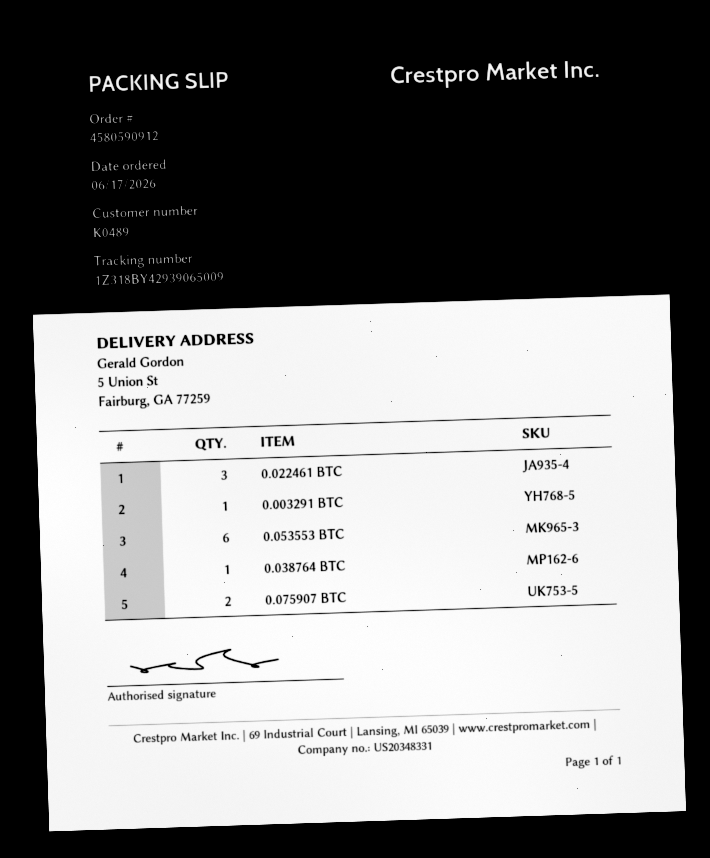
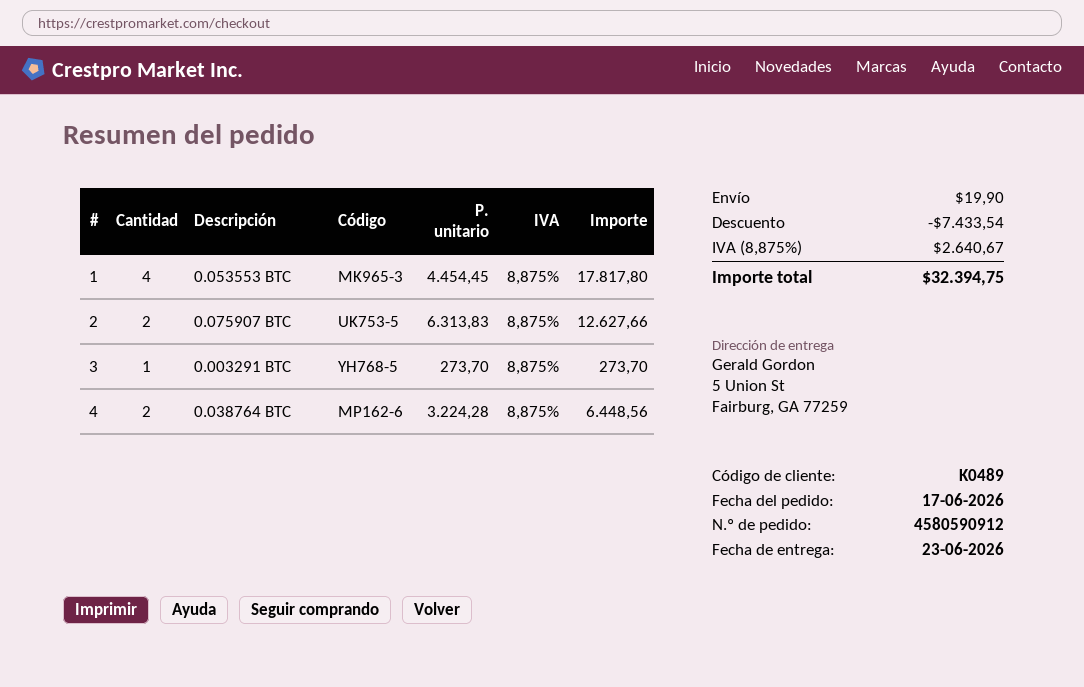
0.022461 BTC: 3 -> none
0.053553 BTC: 6 -> 4
0.038764 BTC: 1 -> 2

